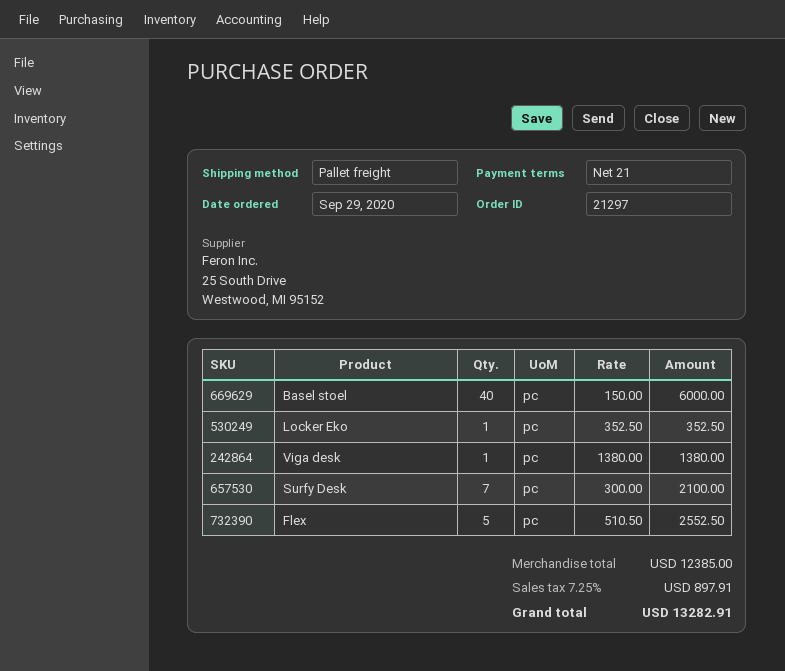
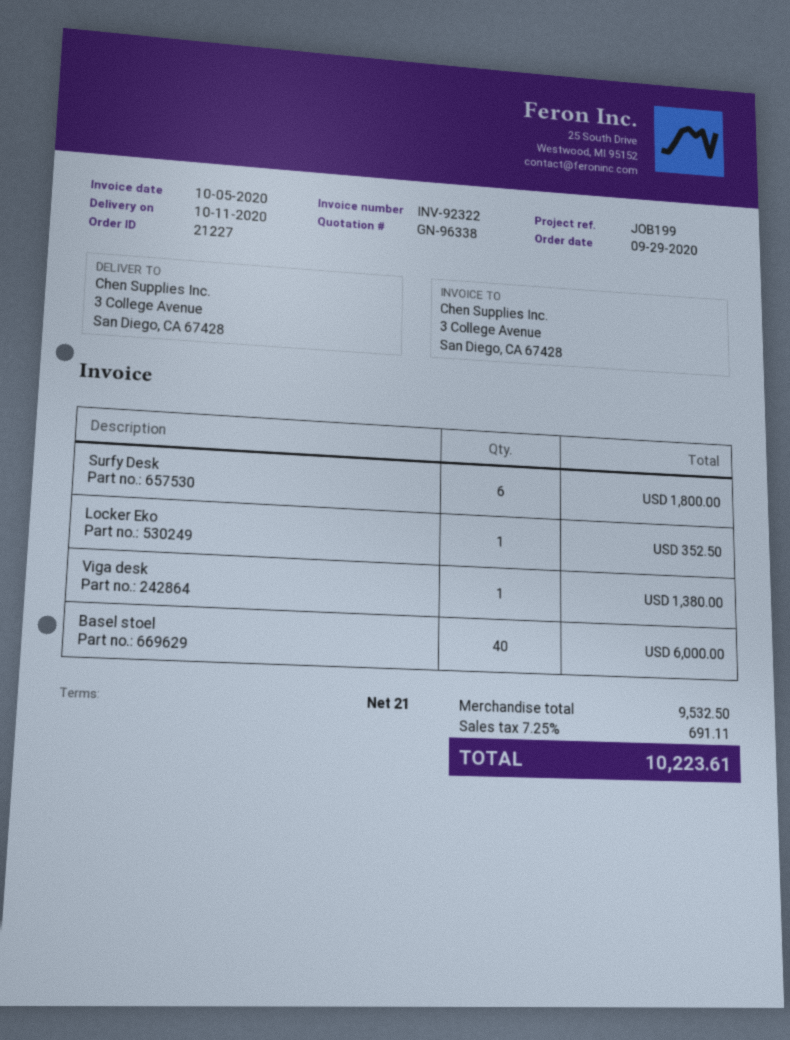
order number: 21297 -> 21227
Surfy Desk: 7 for 2100.00 -> 6 for 1800.00
Flex: 5 for 2552.50 -> none
subtotal: 12385.00 -> 9532.50
tax: 7.25% = 897.91 -> 7.25% = 691.11
total: 13282.91 -> 10223.61

